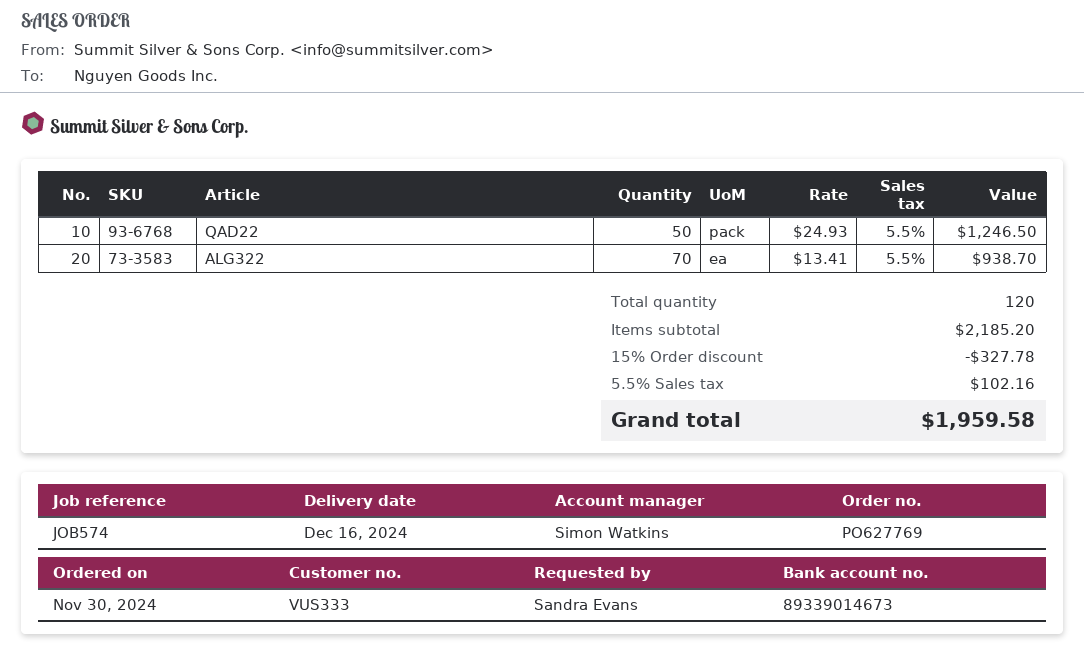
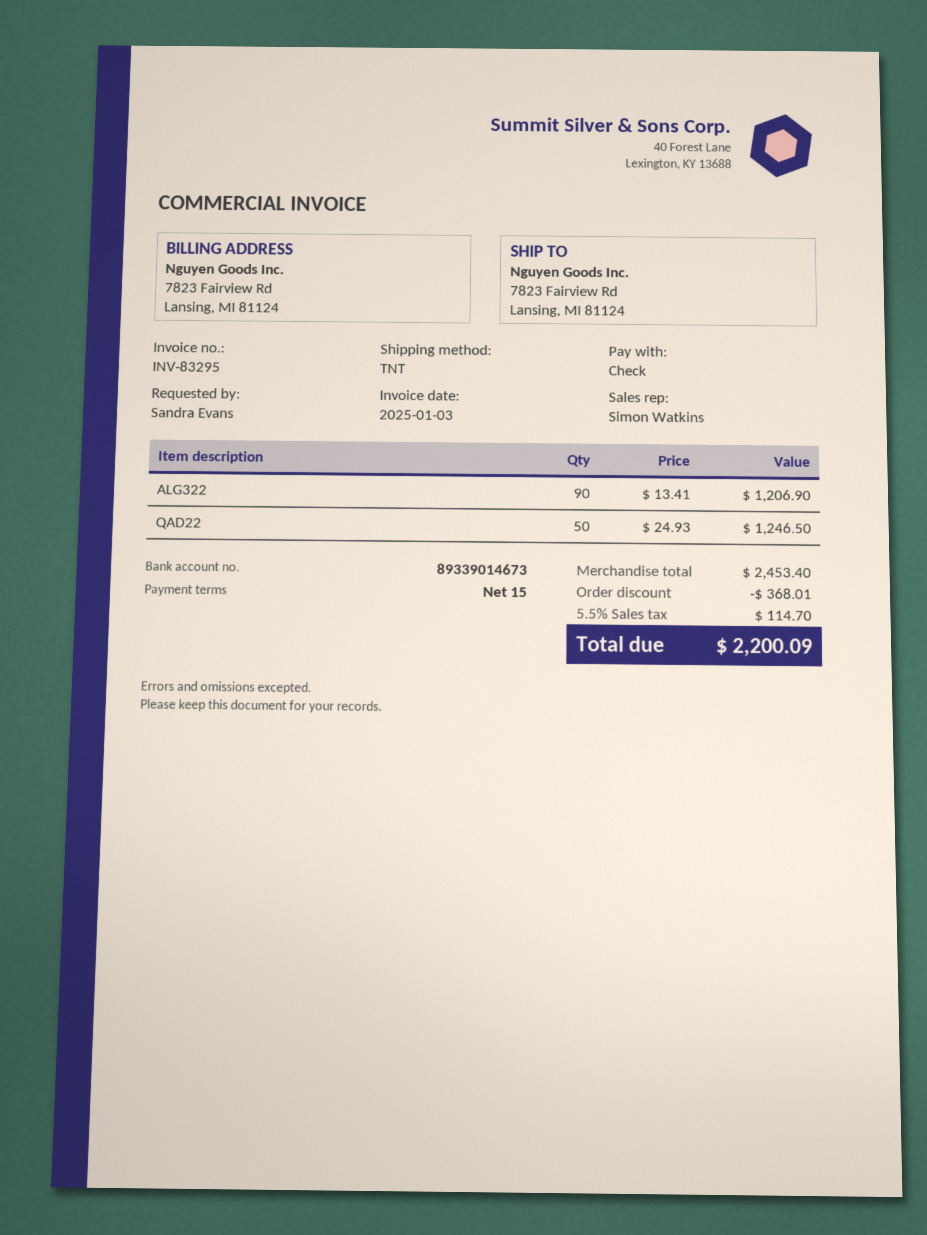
ALG322: 70 x 13.41 = 938.70 -> 90 x 13.41 = 1206.90
subtotal: 2185.20 -> 2453.40
discount: 327.78 -> 368.01
tax: 5.5% = 102.16 -> 5.5% = 114.70
total: 1959.58 -> 2200.09

